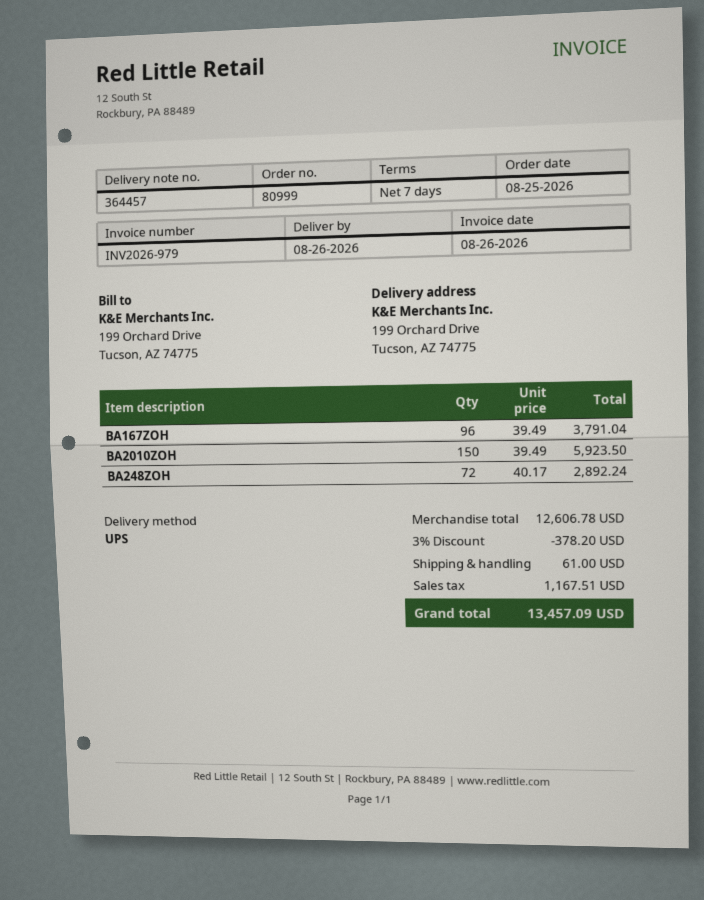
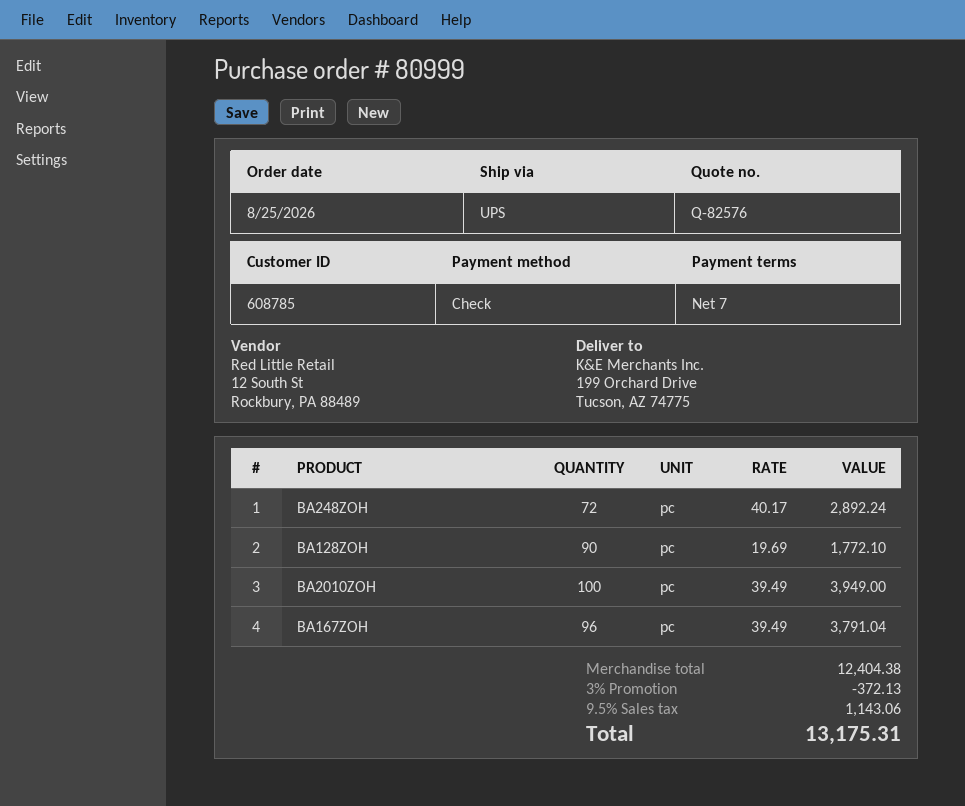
BA2010ZOH: 150 x 39.49 = 5923.50 -> 100 x 39.49 = 3949.00
BA128ZOH: none -> 90 x 19.69 = 1772.10
subtotal: 12606.78 -> 12404.38
discount: 3% = 378.20 -> 3% = 372.13
shipping: 61.00 -> none
tax: 1167.51 -> 1143.06
total: 13457.09 -> 13175.31

